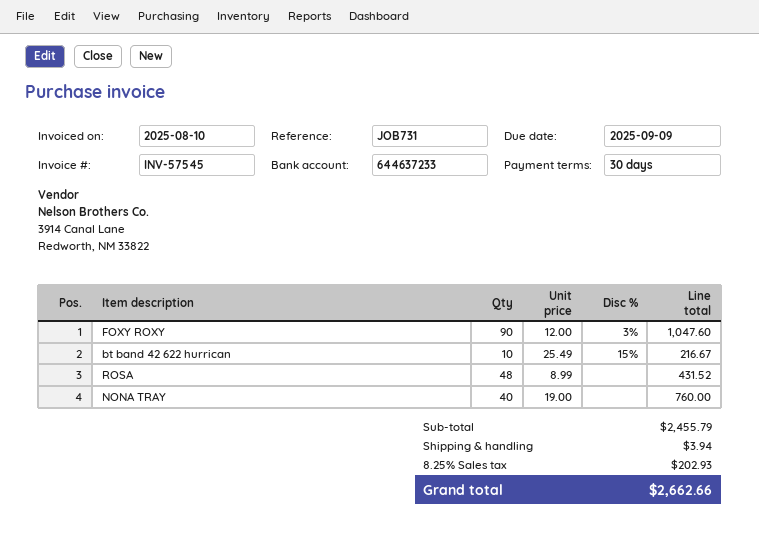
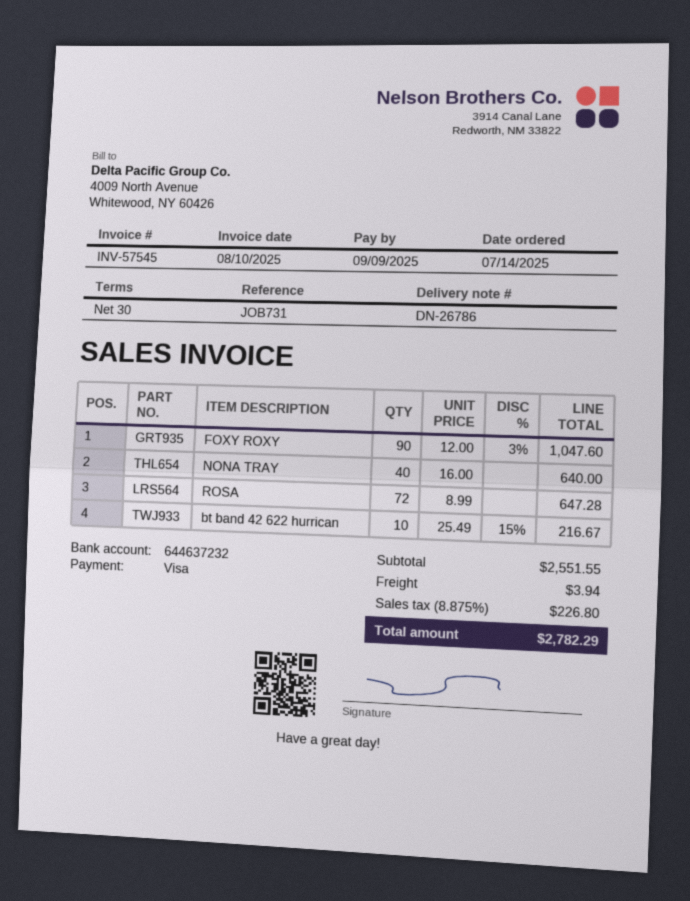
bank account: 644637233 -> 644637232
ROSA: 48 x 8.99 = 431.52 -> 72 x 8.99 = 647.28
NONA TRAY: 40 x 19.00 = 760.00 -> 40 x 16.00 = 640.00
subtotal: 2455.79 -> 2551.55
tax: 8.25% = 202.93 -> 8.875% = 226.80
total: 2662.66 -> 2782.29

